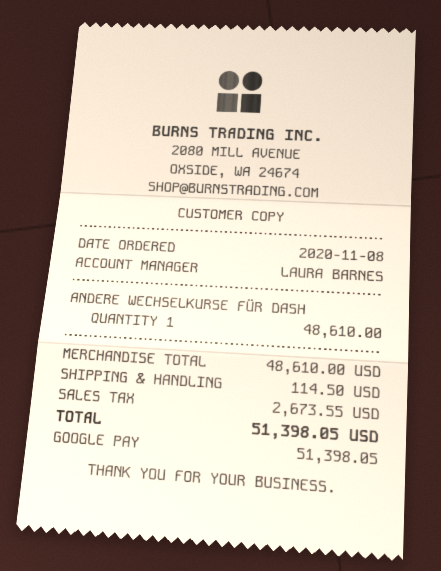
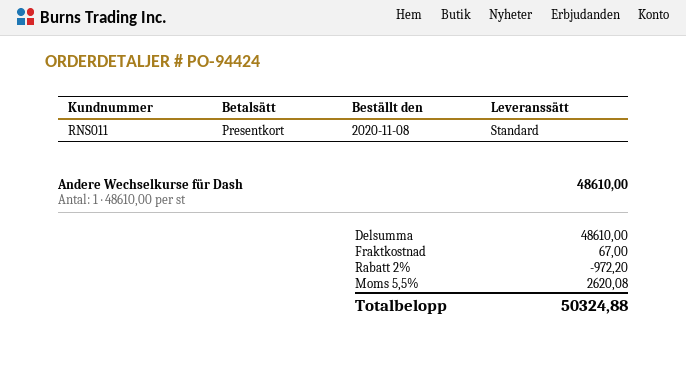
payment method: Google Pay -> gift card
discount: none -> 2% = 972.20
shipping: 114.50 -> 67.00
tax: 2673.55 -> 2620.08
total: 51398.05 -> 50324.88

